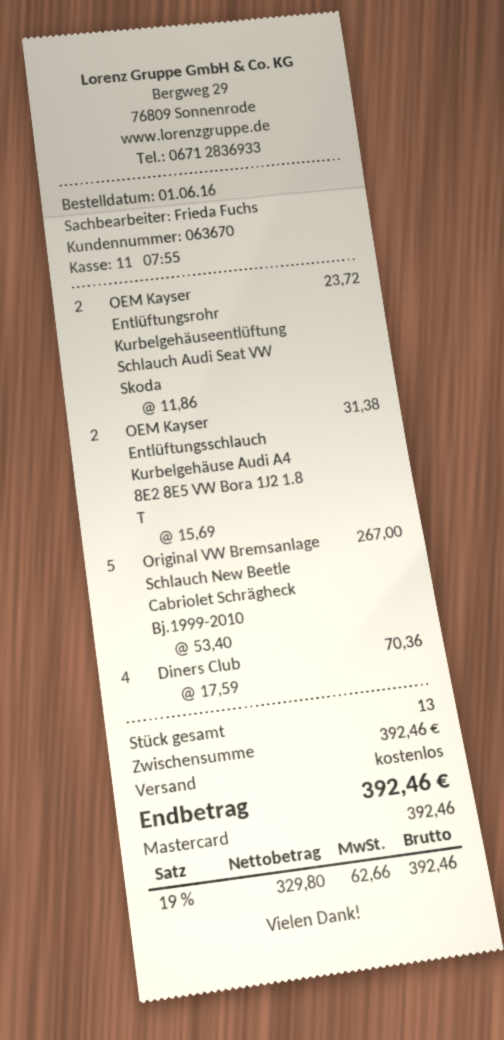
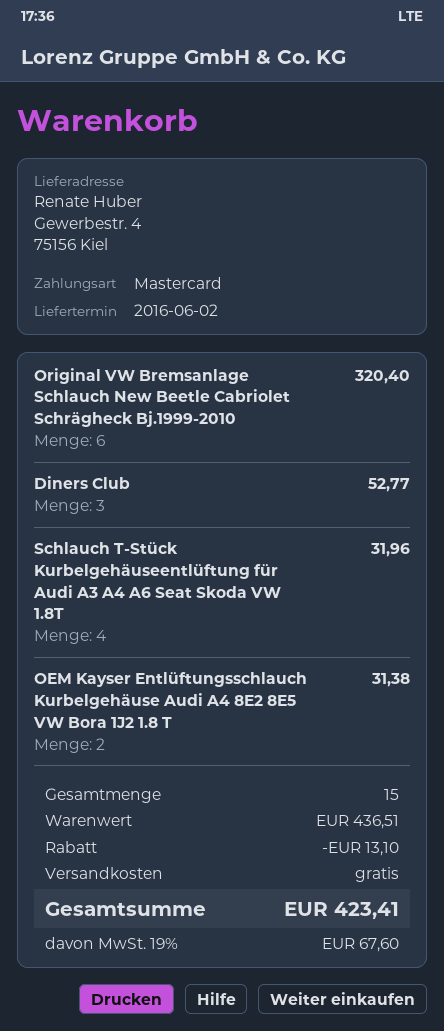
OEM Kayser Entlüftungsrohr Kurbelgehäuseentlüftung Schlauch Audi Seat VW Skoda: 2 for 23.72 -> none
Original VW Bremsanlage Schlauch New Beetle Cabriolet Schrägheck Bj.1999-2010: 5 for 267.00 -> 6 for 320.40
Diners Club: 4 for 70.36 -> 3 for 52.77
Schlauch T-Stück Kurbelgehäuseentlüftung für Audi A3 A4 A6 Seat Skoda VW 1.8T: none -> 4 for 31.96
total quantity: 13 -> 15
subtotal: 392.46 -> 436.51
discount: none -> 13.10
tax: 19% = 62.66 -> 19% = 67.60
total: 392.46 -> 423.41

